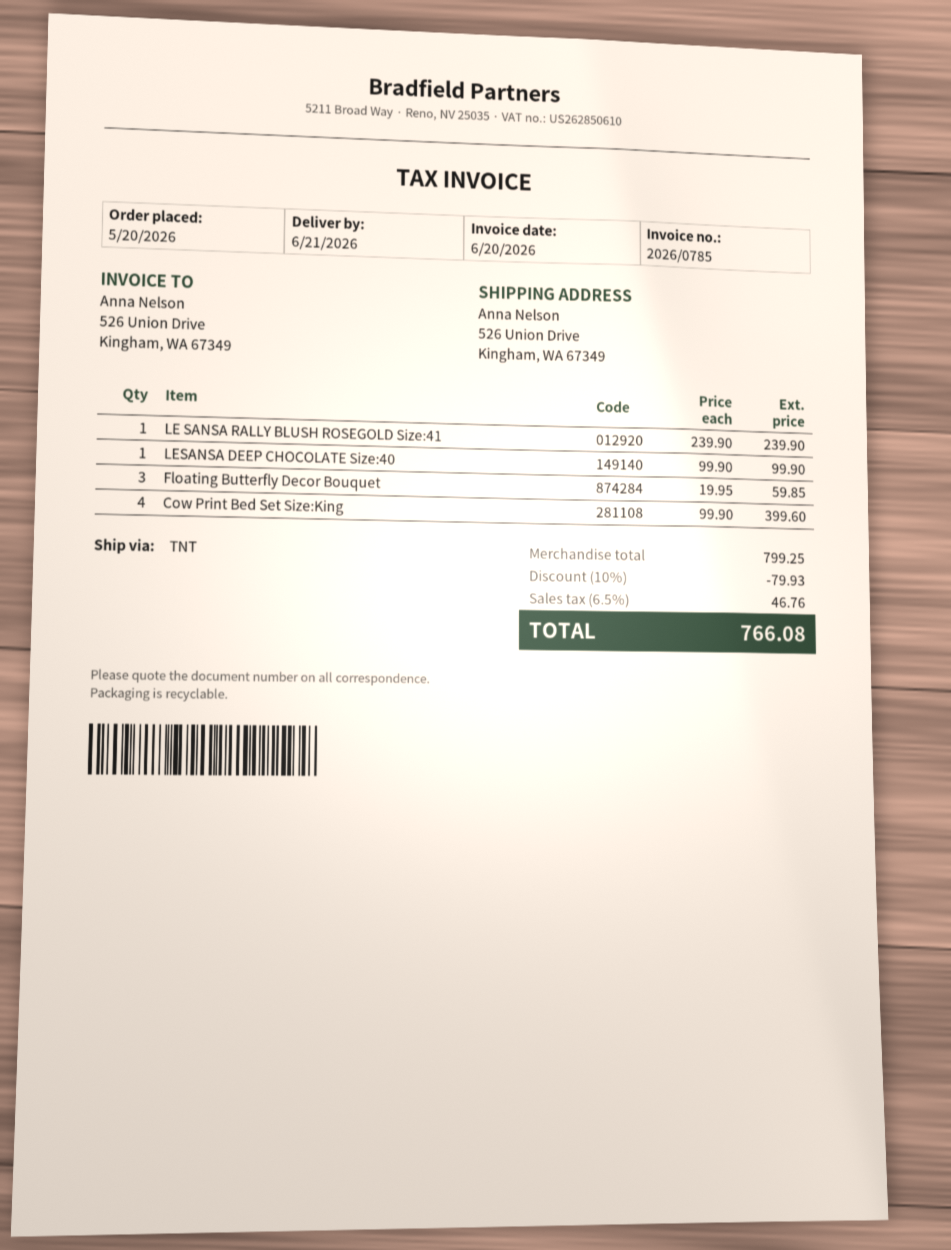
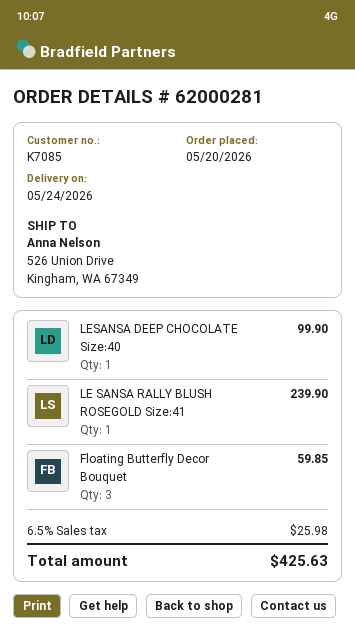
delivery date: 2026-06-21 -> 2026-05-24
Cow Print Bed Set Size:King: 4 for 399.60 -> none
discount: 10% = 79.93 -> none
tax: 6.5% = 46.76 -> 6.5% = 25.98
total: 766.08 -> 425.63

